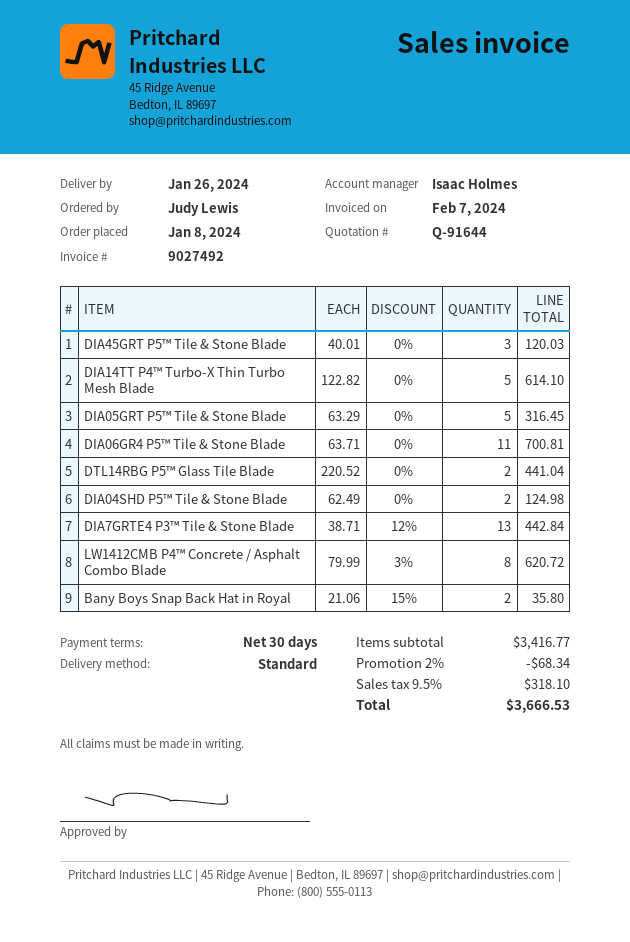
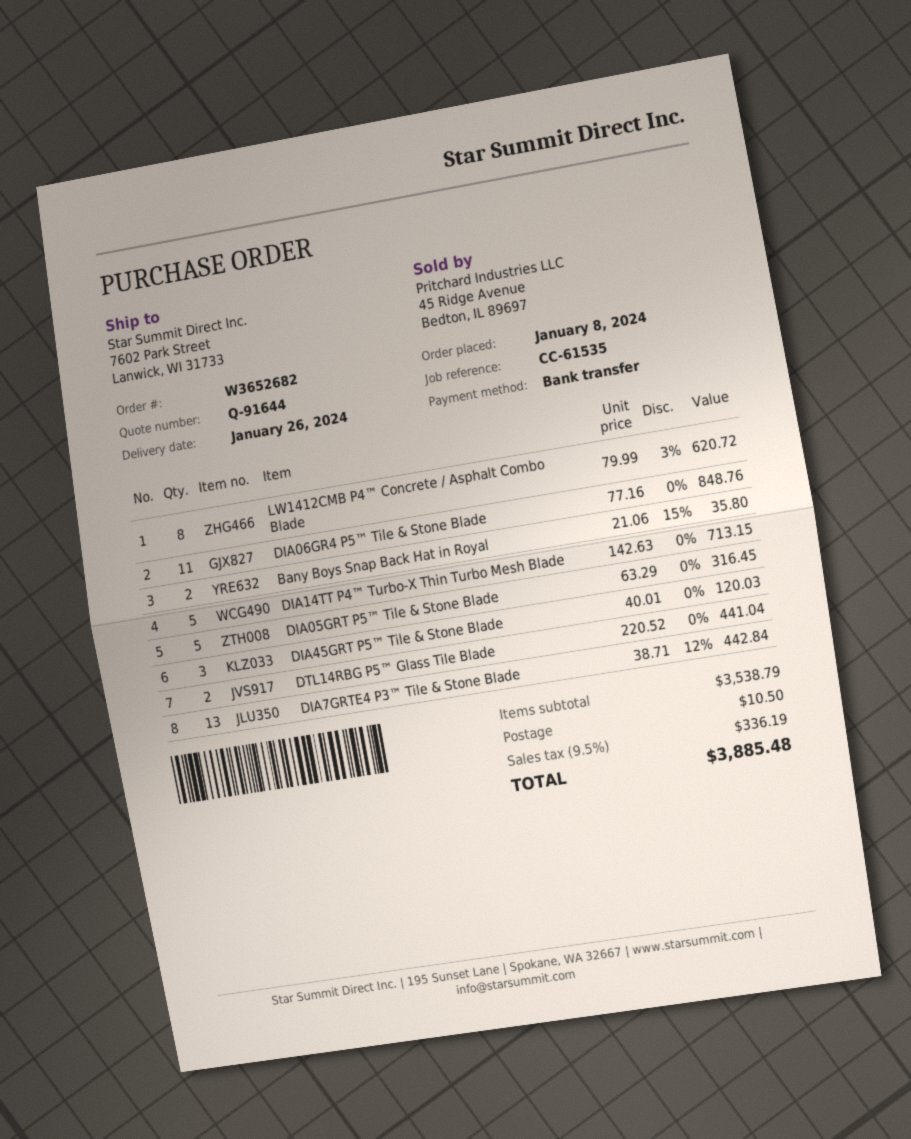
DIA14TT P4™ Turbo-X Thin Turbo Mesh Blade: 5 x 122.82 = 614.10 -> 5 x 142.63 = 713.15
DIA06GR4 P5™ Tile & Stone Blade: 11 x 63.71 = 700.81 -> 11 x 77.16 = 848.76
DIA04SHD P5™ Tile & Stone Blade: 2 x 62.49 = 124.98 -> none
subtotal: 3416.77 -> 3538.79
discount: 2% = 68.34 -> none
shipping: none -> 10.50
tax: 9.5% = 318.10 -> 9.5% = 336.19
total: 3666.53 -> 3885.48

